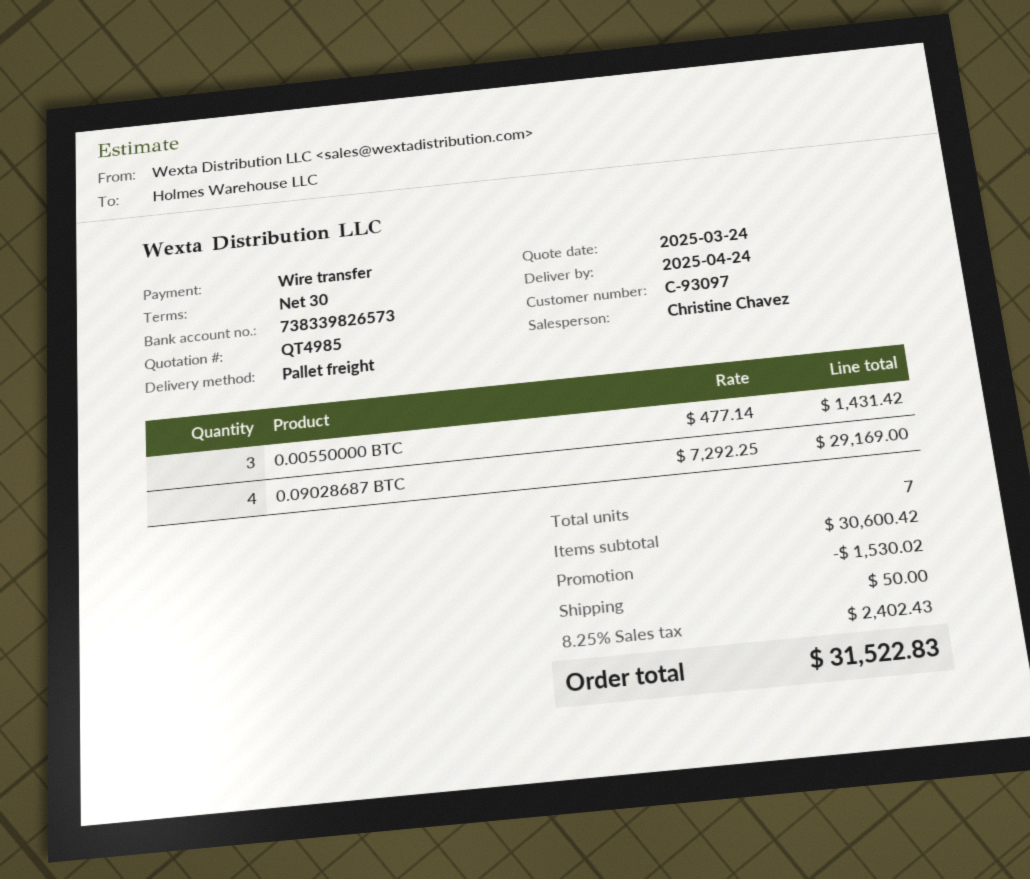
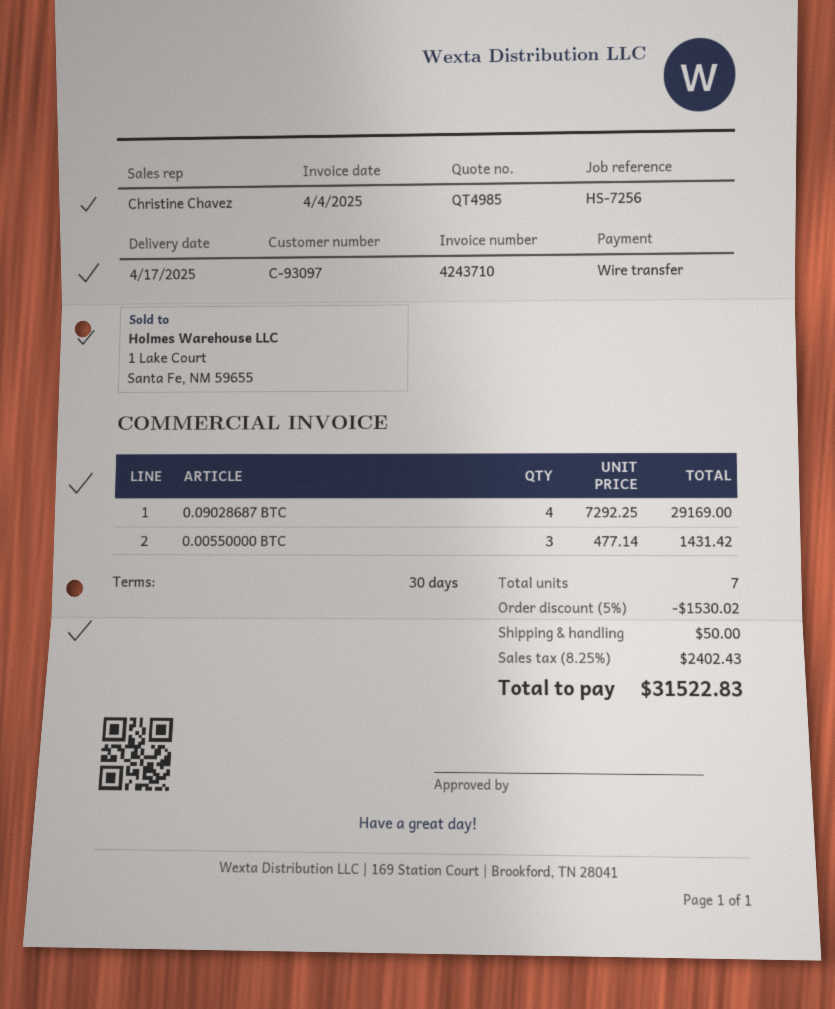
delivery date: 2025-04-24 -> 2025-04-17

